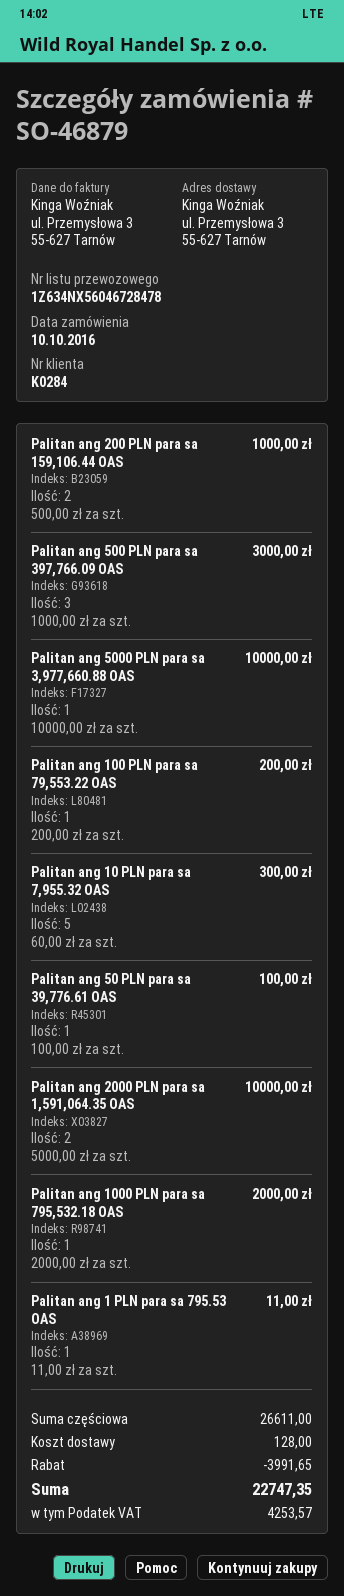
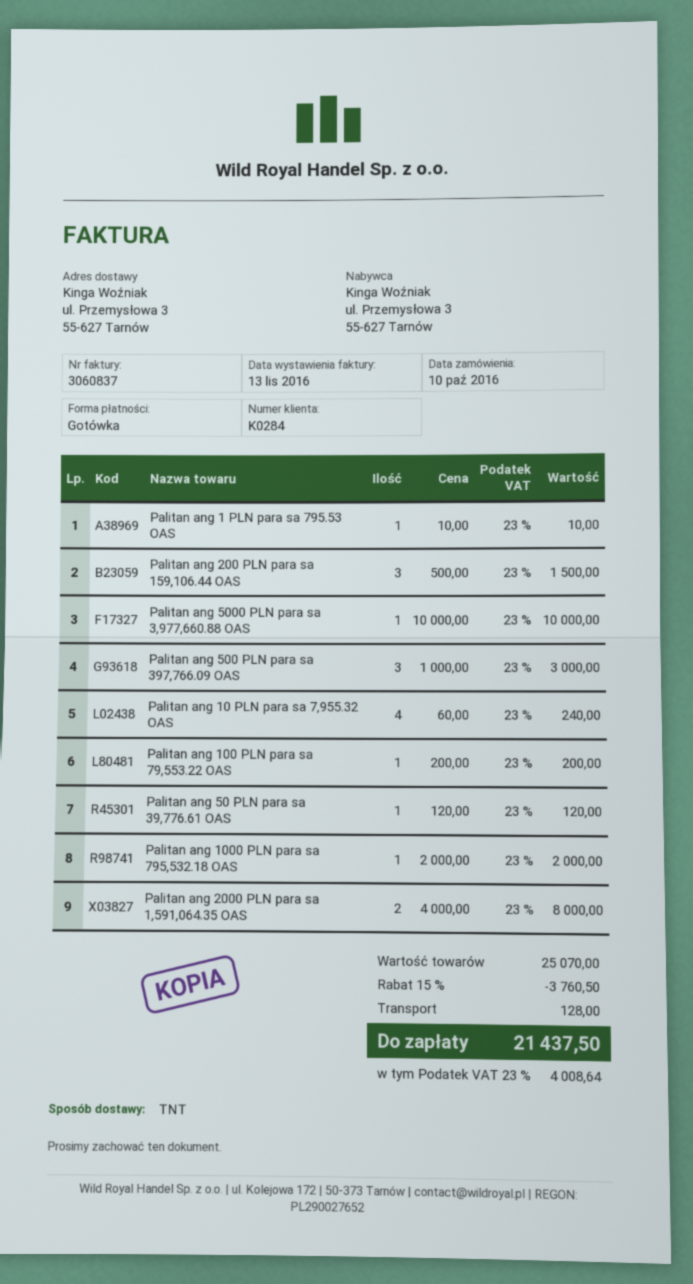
Palitan ang 200 PLN para sa 159,106.44 OAS: 2 x 500.00 = 1000.00 -> 3 x 500.00 = 1500.00
Palitan ang 10 PLN para sa 7,955.32 OAS: 5 x 60.00 = 300.00 -> 4 x 60.00 = 240.00
Palitan ang 50 PLN para sa 39,776.61 OAS: 1 x 100.00 = 100.00 -> 1 x 120.00 = 120.00
Palitan ang 2000 PLN para sa 1,591,064.35 OAS: 2 x 5000.00 = 10000.00 -> 2 x 4000.00 = 8000.00
Palitan ang 1 PLN para sa 795.53 OAS: 1 x 11.00 = 11.00 -> 1 x 10.00 = 10.00
subtotal: 26611.00 -> 25070.00
discount: 3991.65 -> 3760.50
tax: 4253.57 -> 4008.64
total: 22747.35 -> 21437.50

